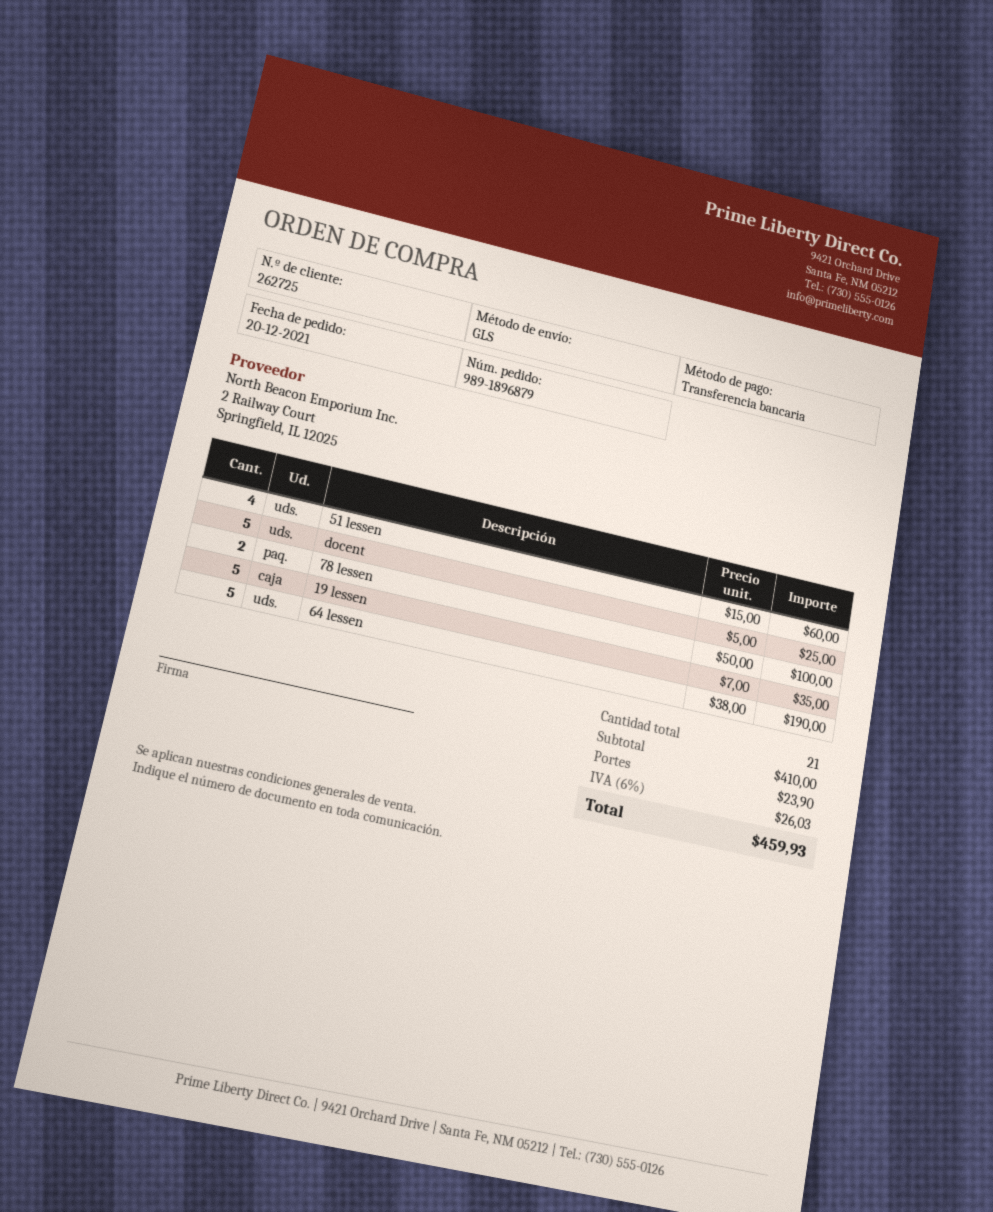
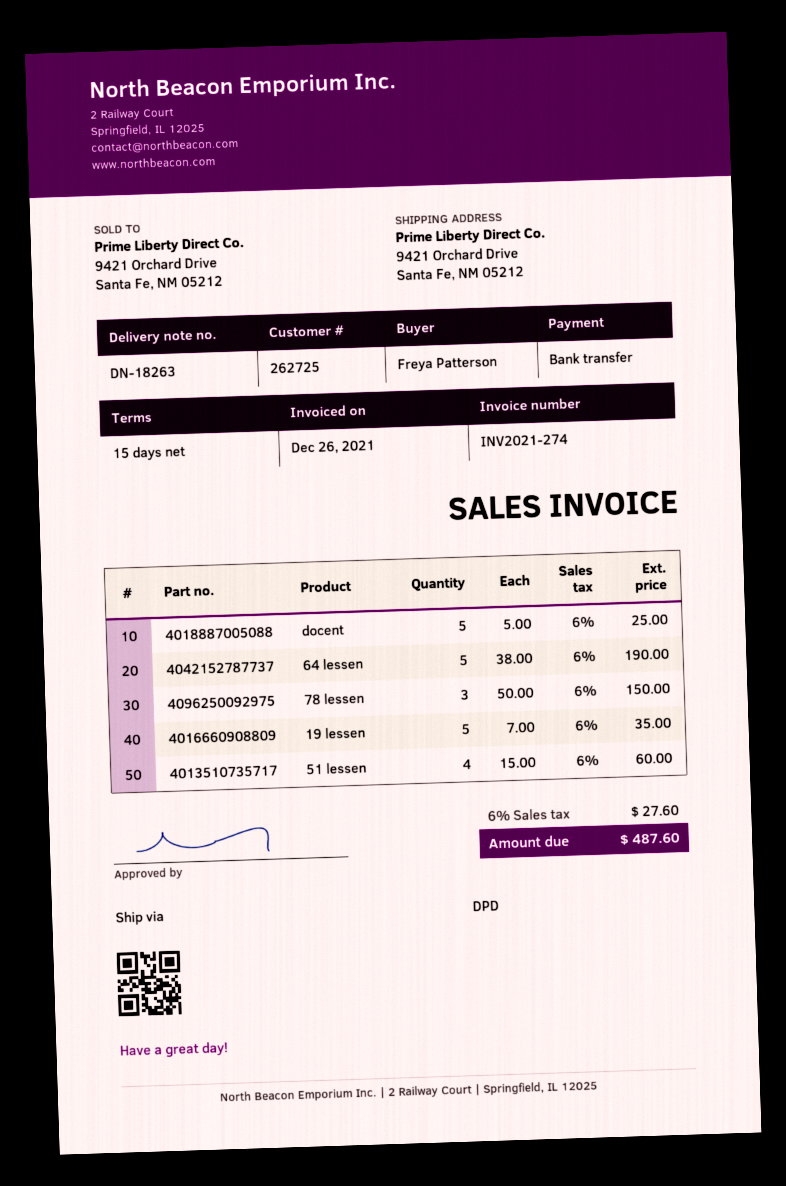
shipping method: GLS -> DPD
78 lessen: 2 x 50.00 = 100.00 -> 3 x 50.00 = 150.00
shipping: 23.90 -> none
tax: 6% = 26.03 -> 6% = 27.60
total: 459.93 -> 487.60

